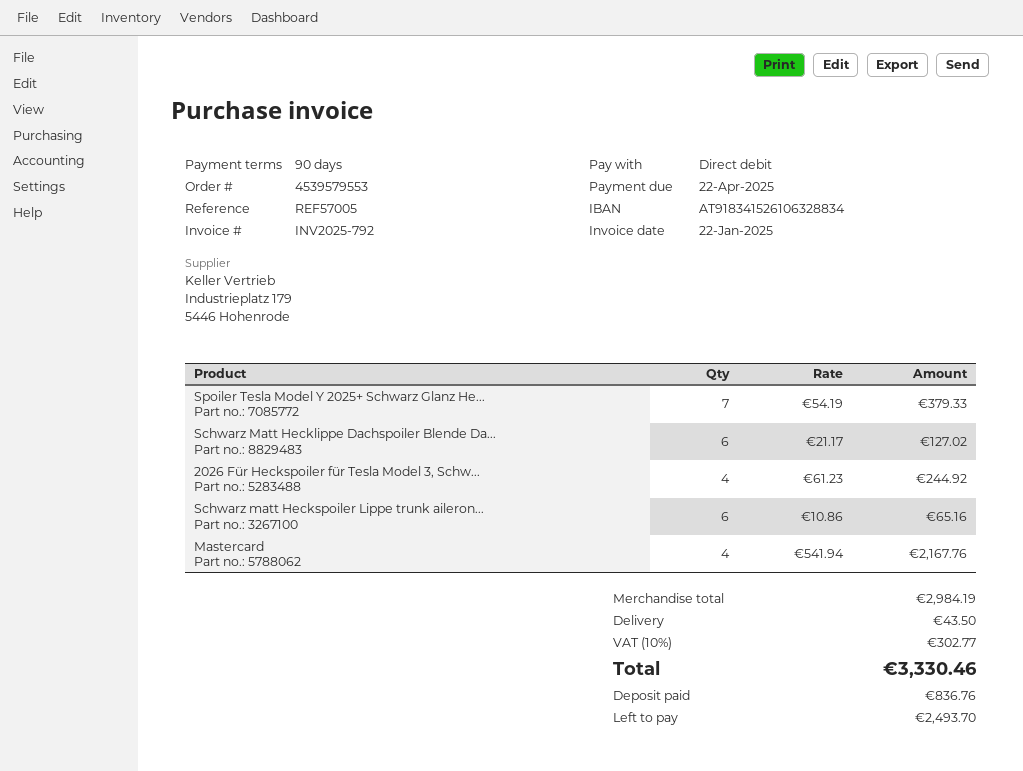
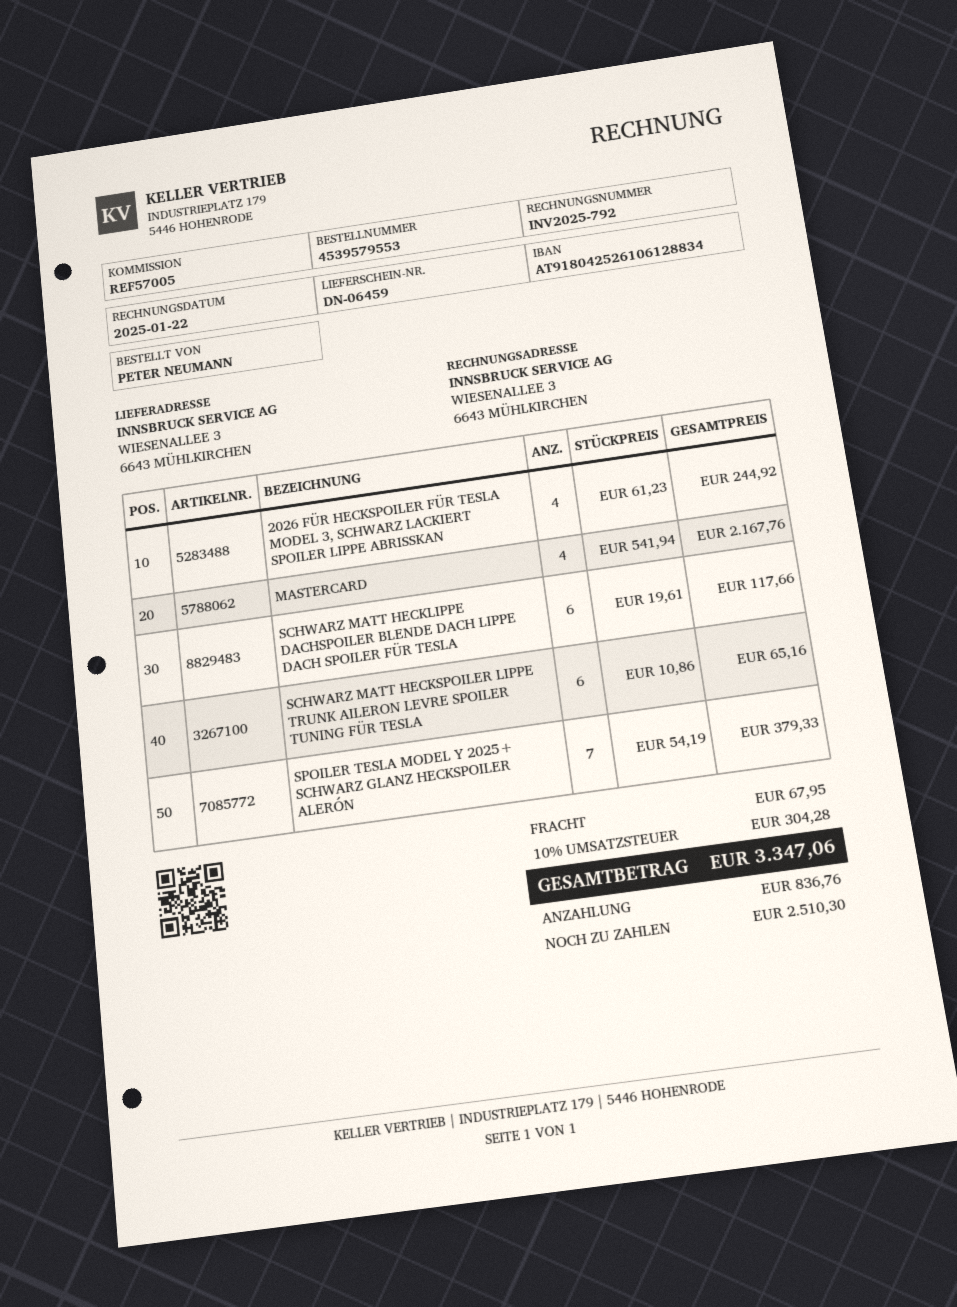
bank account: AT918341526106328834 -> AT918042526106128834
Schwarz Matt Hecklippe Dachspoiler Blende Da...: 6 x 21.17 = 127.02 -> 6 x 19.61 = 117.66
shipping: 43.50 -> 67.95
tax: 10% = 302.77 -> 10% = 304.28
total: 3330.46 -> 3347.06
balance: 2493.70 -> 2510.30

